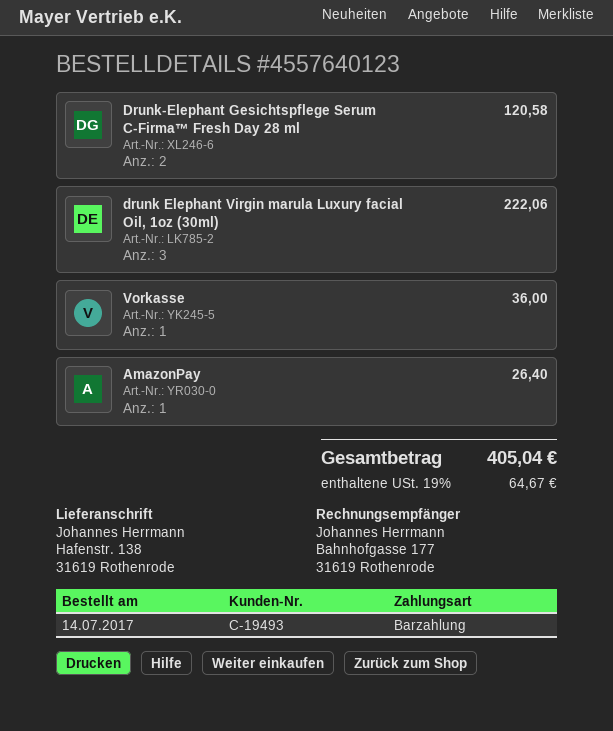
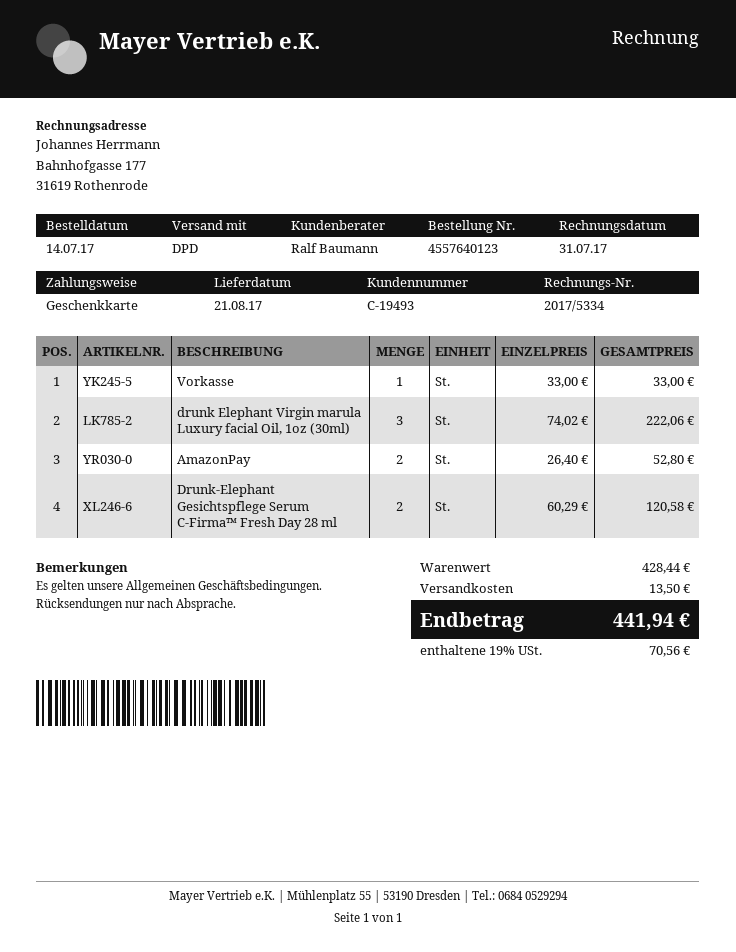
payment method: cash -> gift card
Vorkasse: 1 for 36.00 -> 1 for 33.00
AmazonPay: 1 for 26.40 -> 2 for 52.80
shipping: none -> 13.50
tax: 19% = 64.67 -> 19% = 70.56
total: 405.04 -> 441.94

